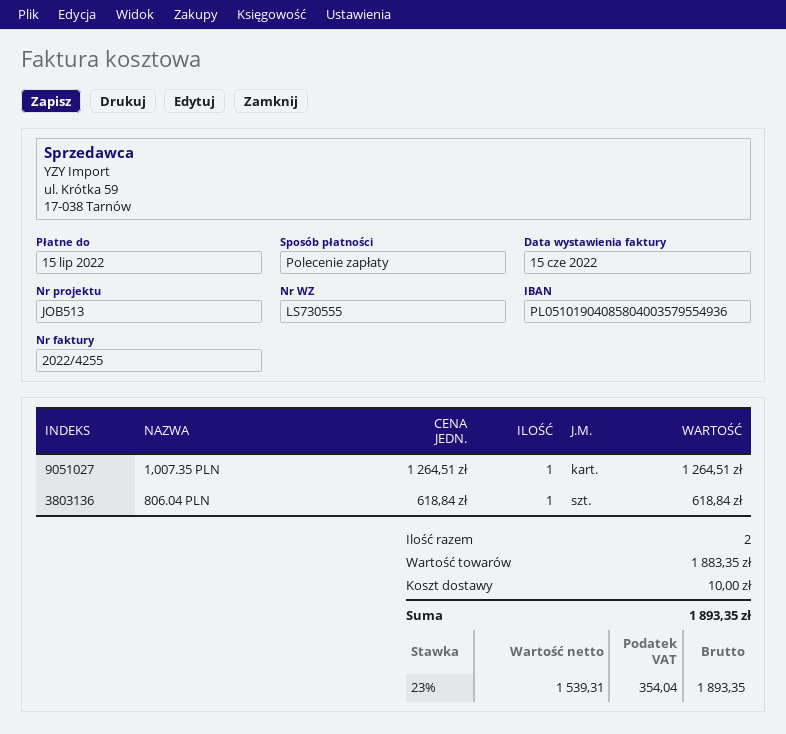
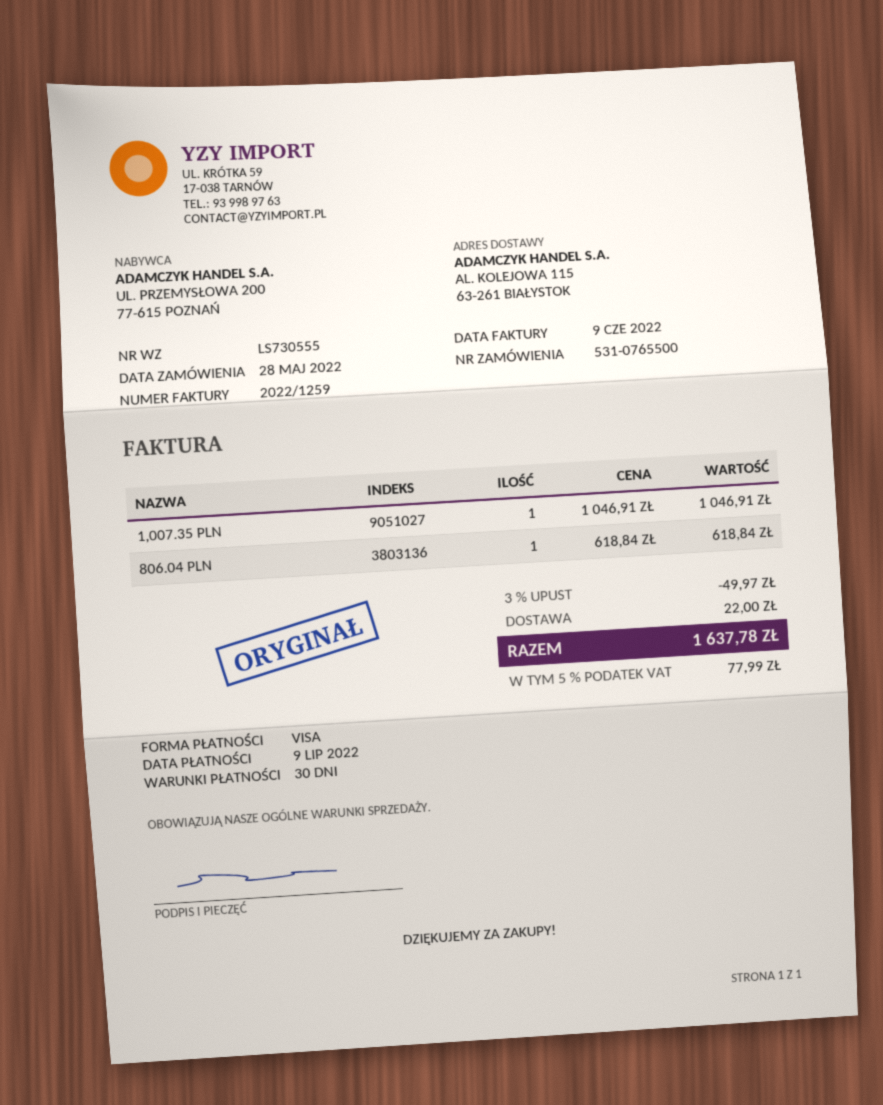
invoice number: 2022/4255 -> 2022/1259
invoice date: 2022-06-15 -> 2022-06-09
due date: 2022-07-15 -> 2022-07-09
payment method: direct debit -> Visa
1,007.35 PLN: 1 x 1264.51 = 1264.51 -> 1 x 1046.91 = 1046.91
discount: none -> 3% = 49.97
shipping: 10.00 -> 22.00
tax: 23% = 354.04 -> 5% = 77.99
total: 1893.35 -> 1637.78

